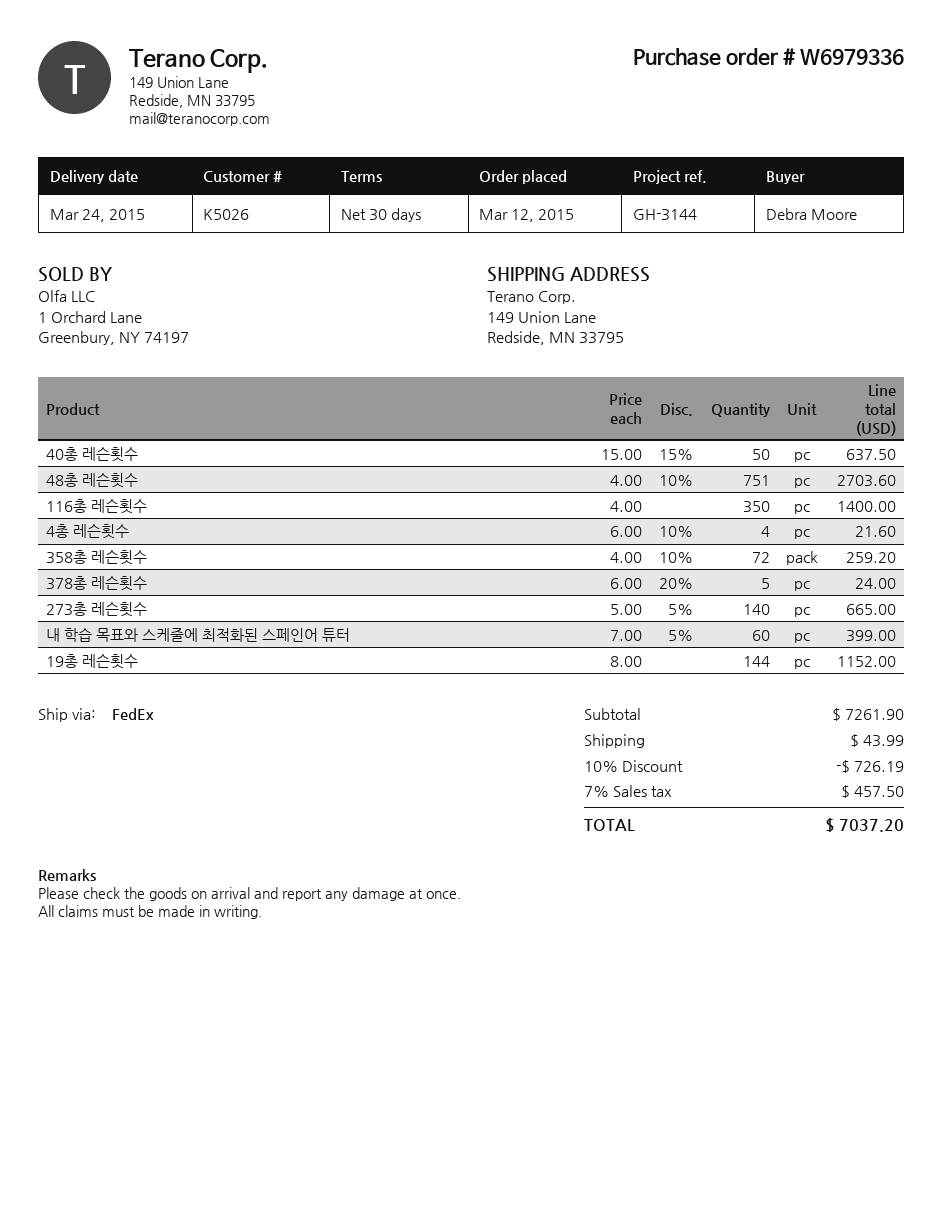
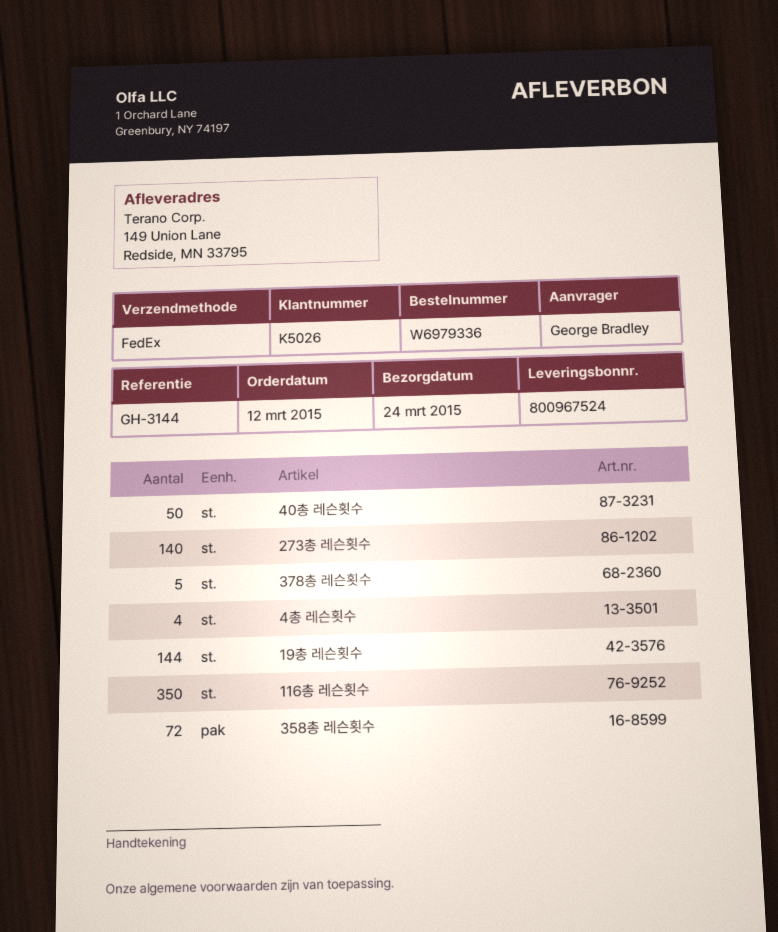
ordered by: Debra Moore -> George Bradley
48총 레슨횟수: 751 -> none
내 학습 목표와 스케줄에 최적화된 스페인어 튜터: 60 -> none

